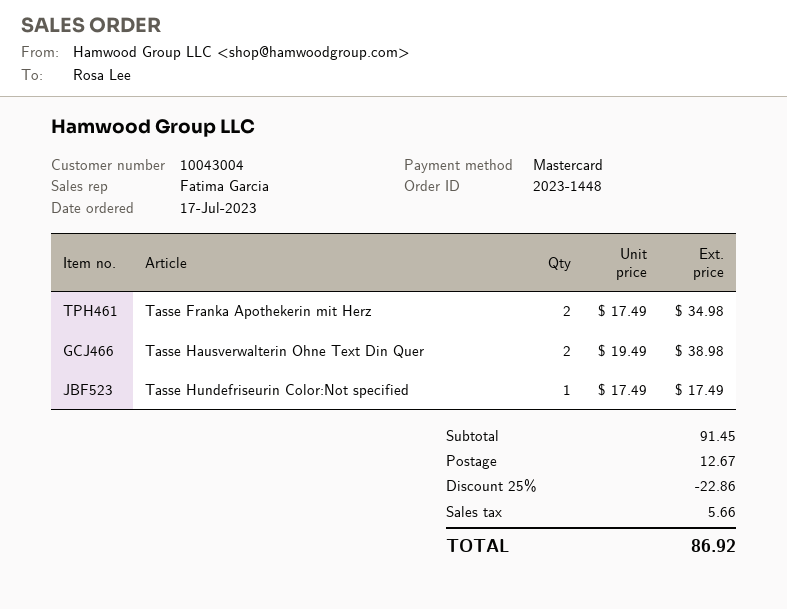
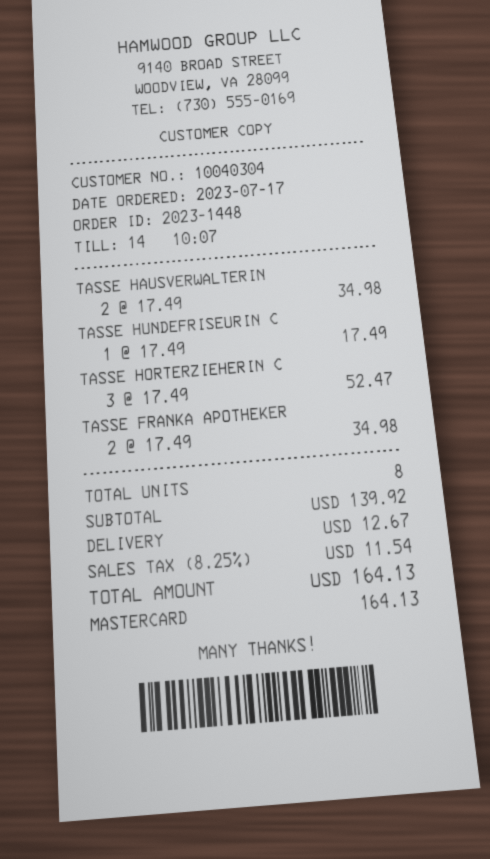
customer number: 10043004 -> 10040304
Tasse Hausverwalterin Ohne Text Din Quer: 2 x 19.49 = 38.98 -> 2 x 17.49 = 34.98
TASSE HORTERZIEHERIN C: none -> 3 x 17.49 = 52.47
subtotal: 91.45 -> 139.92
discount: 25% = 22.86 -> none
tax: 5.66 -> 11.54
total: 86.92 -> 164.13

